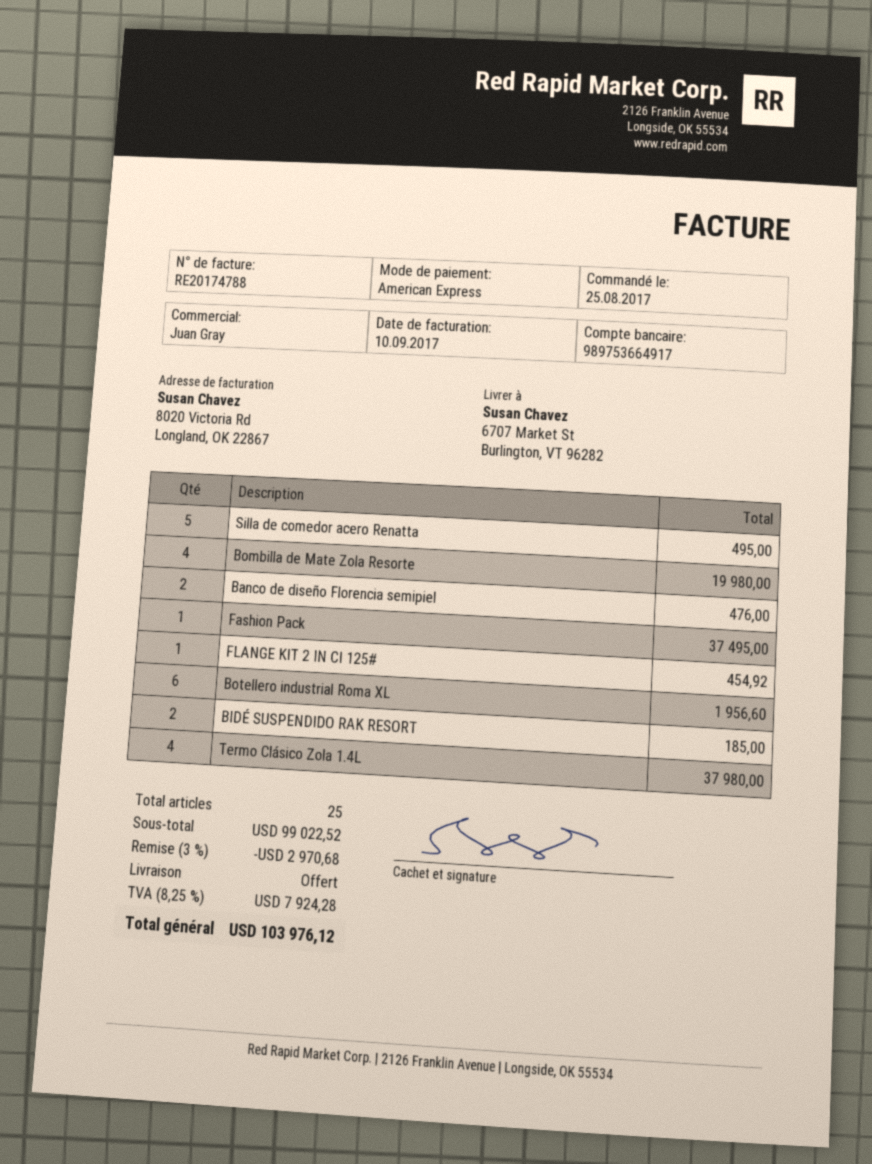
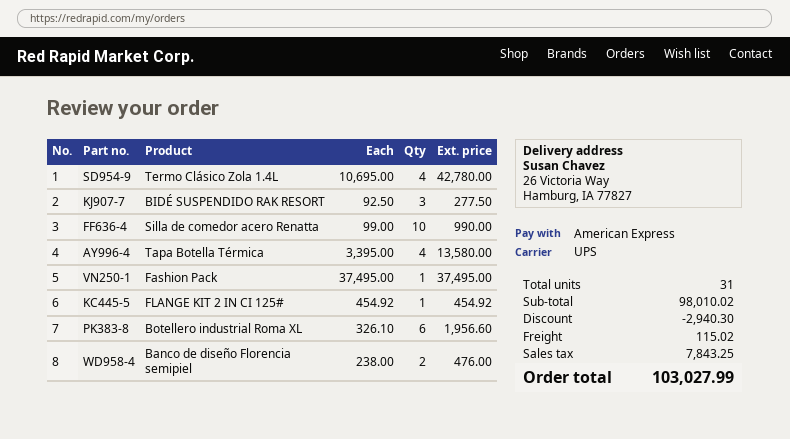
ship to: 6707 Market St, Burlington, VT 96282 -> 26 Victoria Way, Hamburg, IA 77827
Silla de comedor acero Renatta: 5 for 495.00 -> 10 for 990.00
Bombilla de Mate Zola Resorte: 4 for 19980.00 -> none
BIDÉ SUSPENDIDO RAK RESORT: 2 for 185.00 -> 3 for 277.50
Termo Clásico Zola 1.4L: 4 for 37980.00 -> 4 for 42780.00
Tapa Botella Térmica: none -> 4 for 13580.00
total quantity: 25 -> 31
subtotal: 99022.52 -> 98010.02
discount: 2970.68 -> 2940.30
shipping: 0.00 -> 115.02
tax: 7924.28 -> 7843.25
total: 103976.12 -> 103027.99

